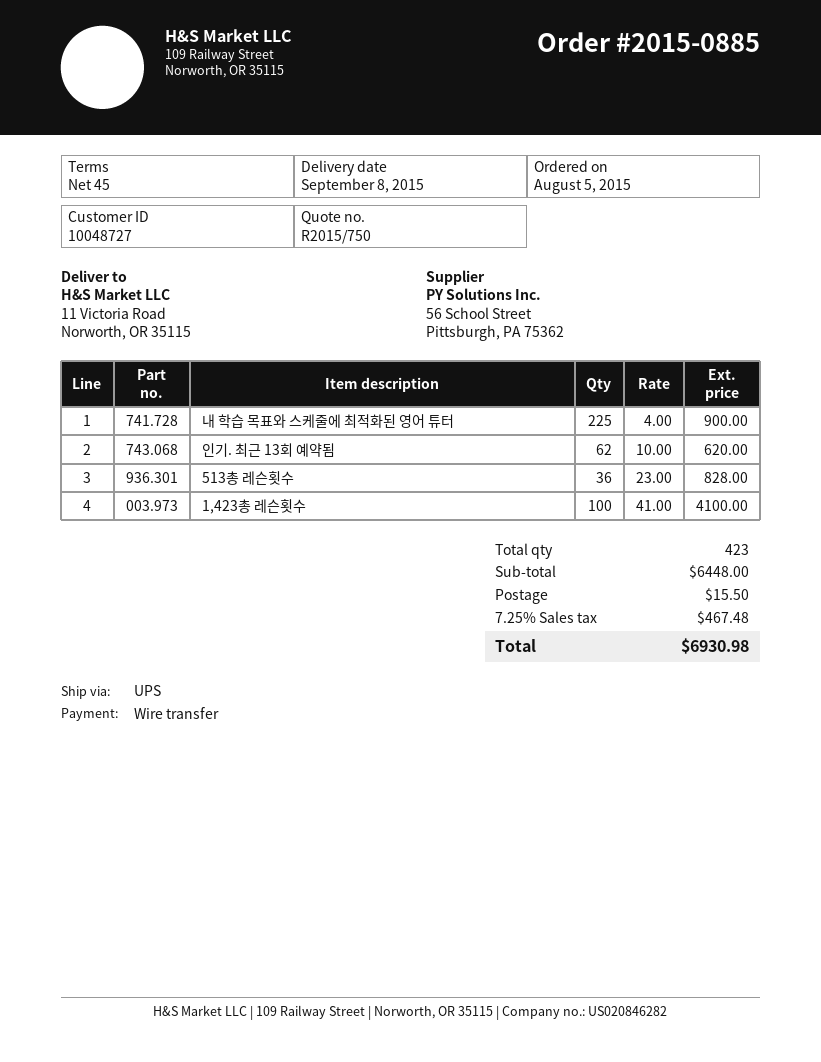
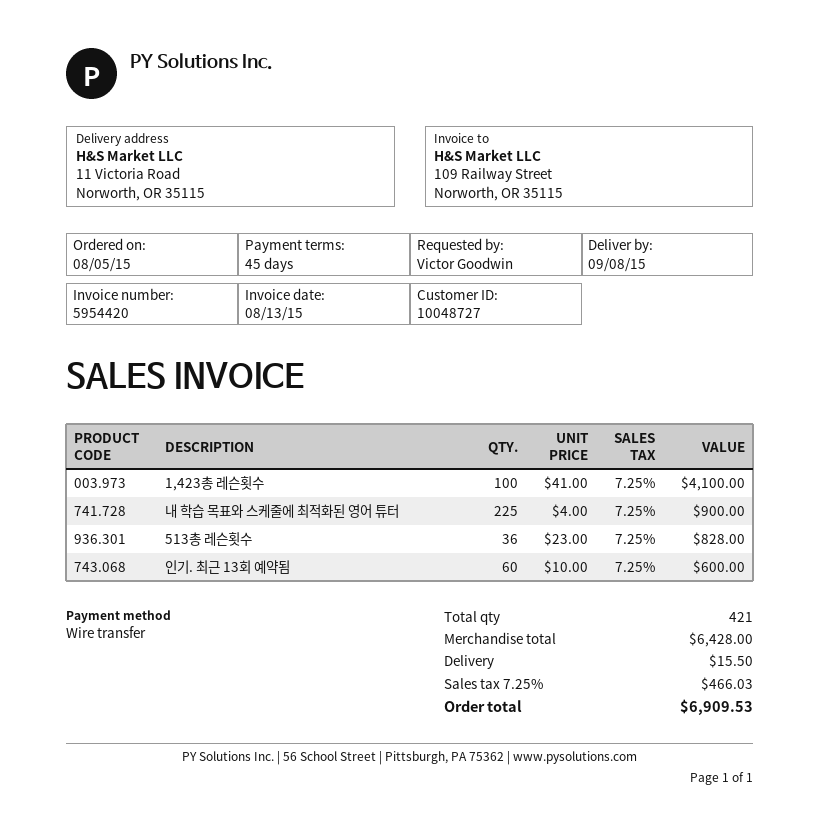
인기. 최근 13회 예약됨: 62 x 10.00 = 620.00 -> 60 x 10.00 = 600.00
total quantity: 423 -> 421
subtotal: 6448.00 -> 6428.00
tax: 7.25% = 467.48 -> 7.25% = 466.03
total: 6930.98 -> 6909.53

